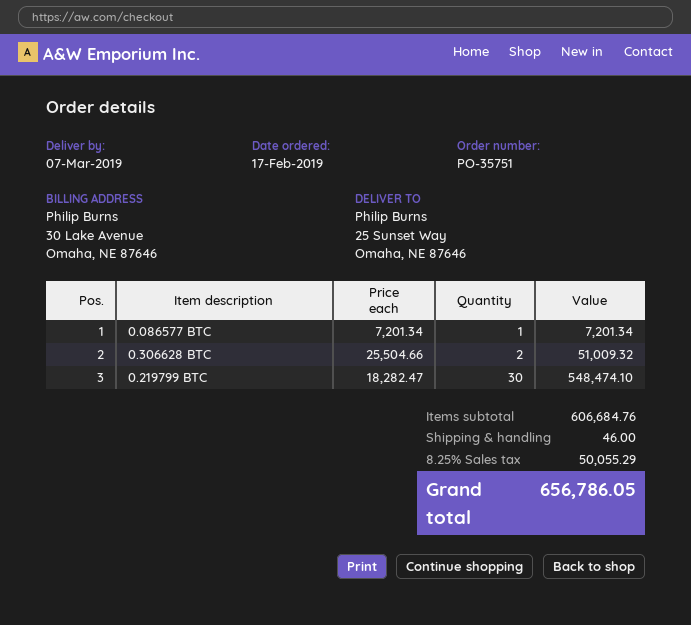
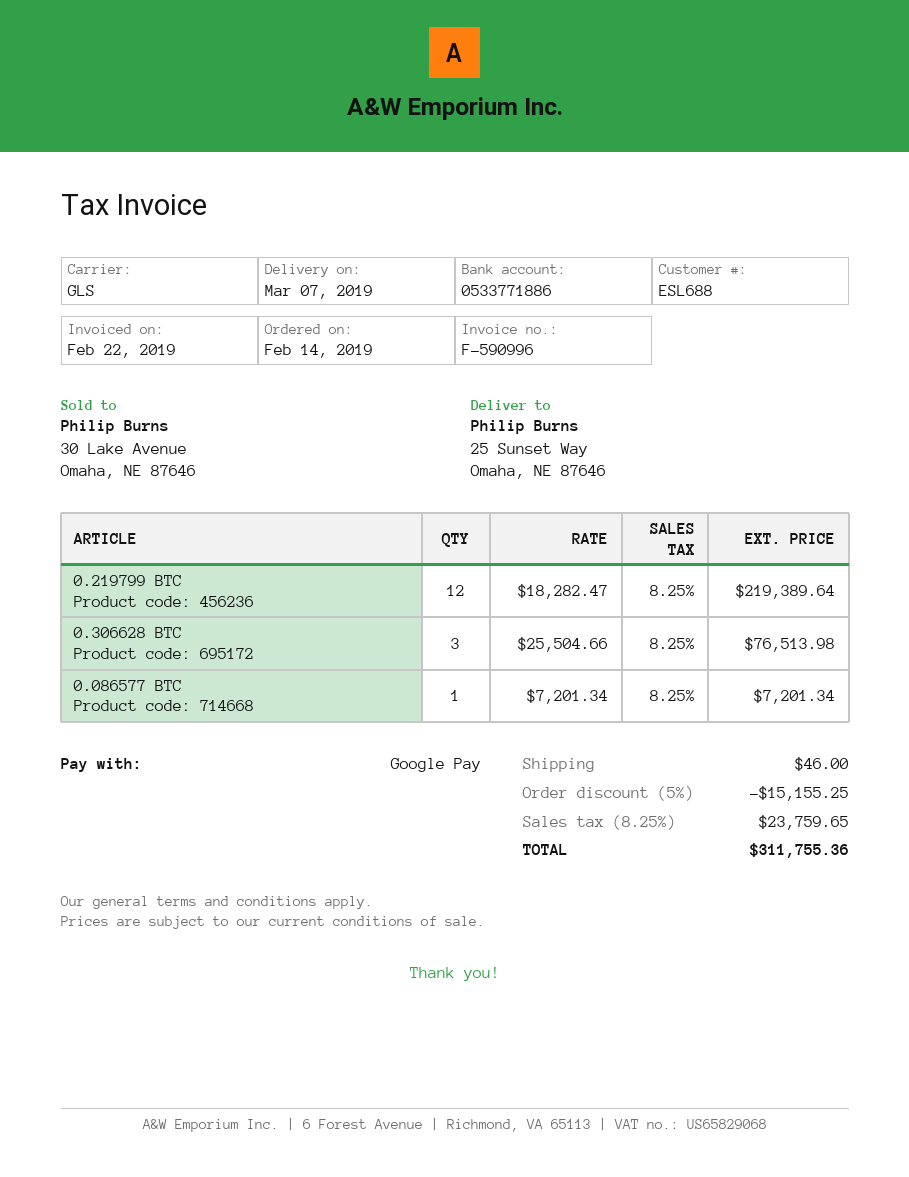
order date: 2019-02-17 -> 2019-02-14
0.306628 BTC: 2 x 25504.66 = 51009.32 -> 3 x 25504.66 = 76513.98
0.219799 BTC: 30 x 18282.47 = 548474.10 -> 12 x 18282.47 = 219389.64
discount: none -> 5% = 15155.25
tax: 8.25% = 50055.29 -> 8.25% = 23759.65
total: 656786.05 -> 311755.36

